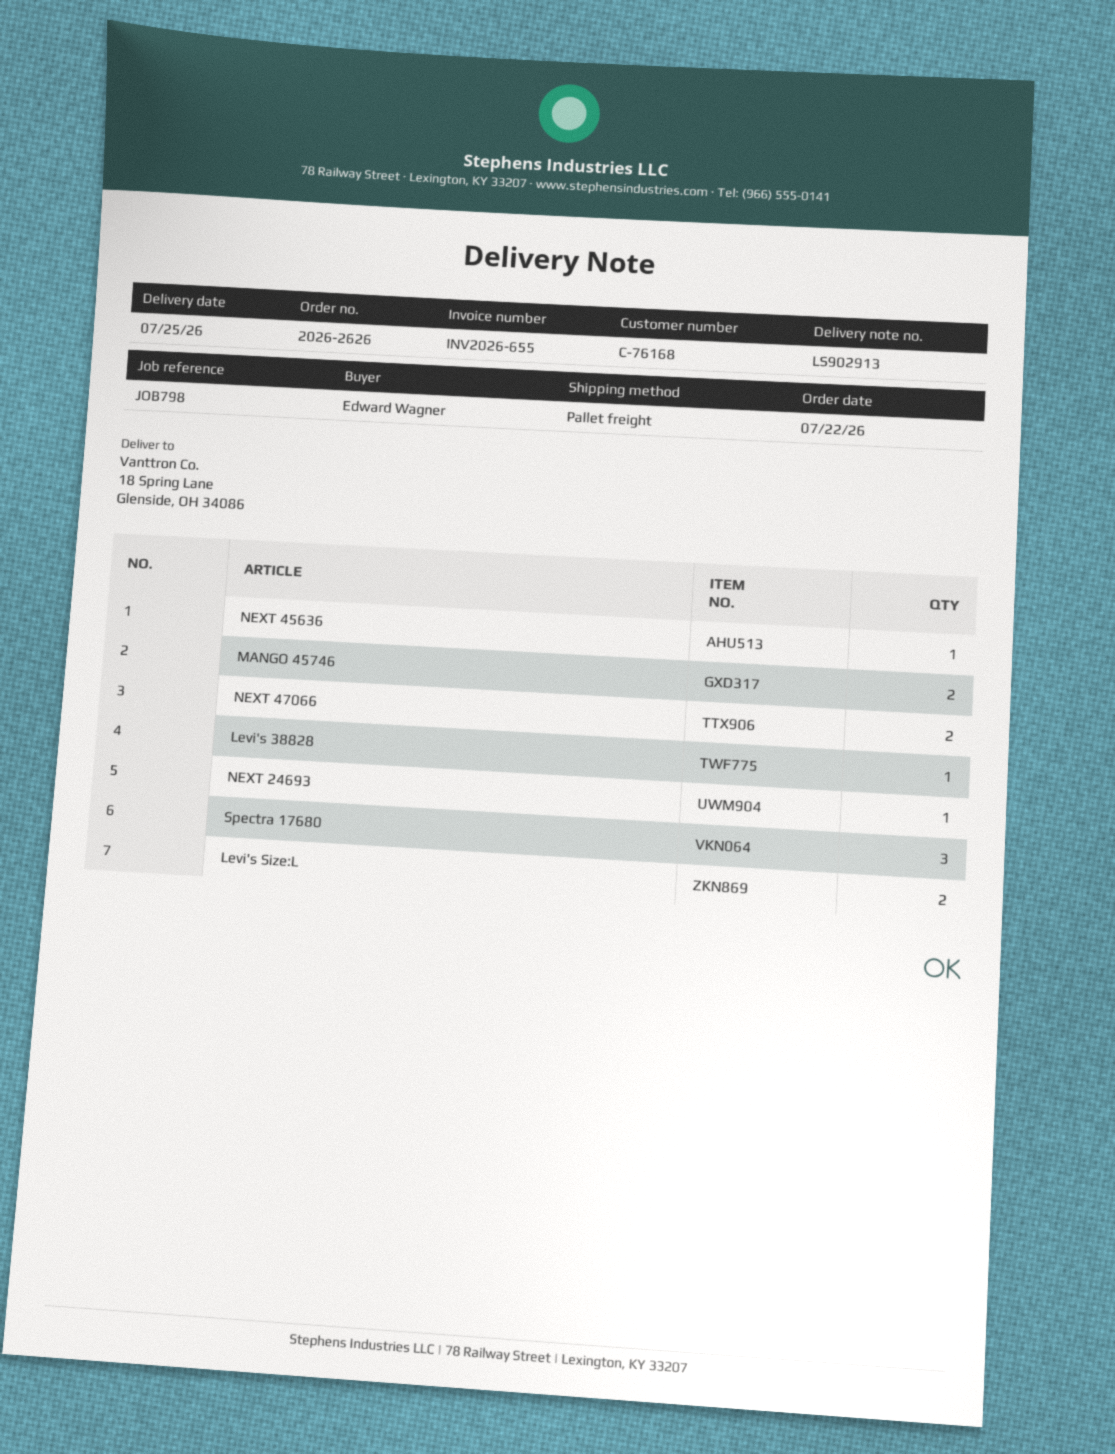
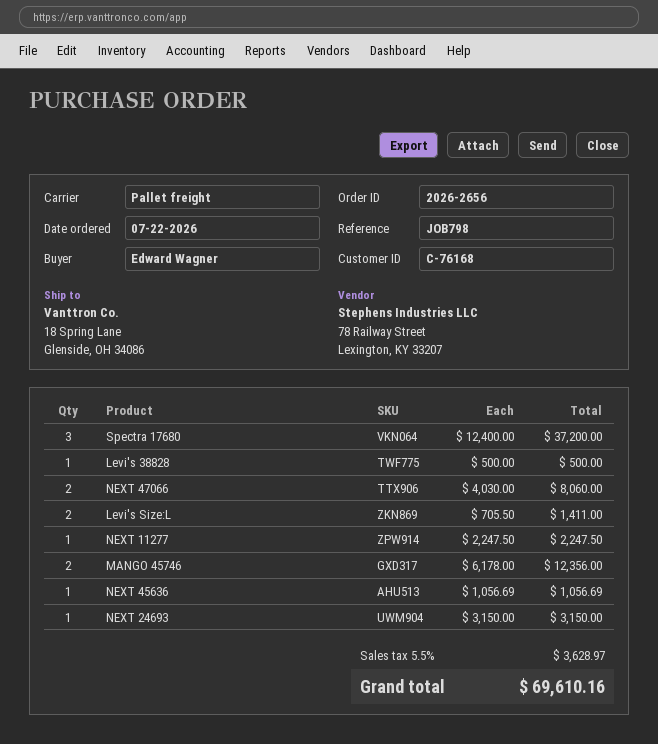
order number: 2026-2626 -> 2026-2656
NEXT 11277: none -> 1

